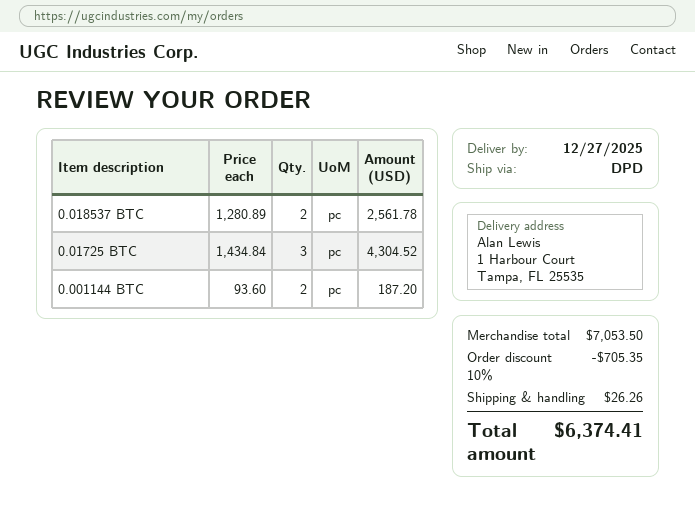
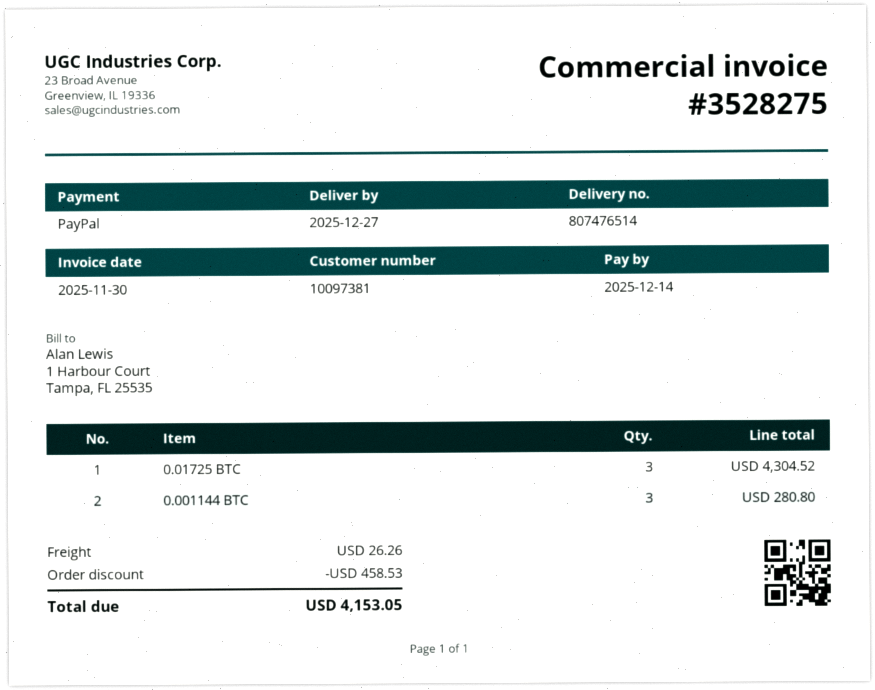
0.018537 BTC: 2 for 2561.78 -> none
0.001144 BTC: 2 for 187.20 -> 3 for 280.80
discount: 705.35 -> 458.53
total: 6374.41 -> 4153.05

